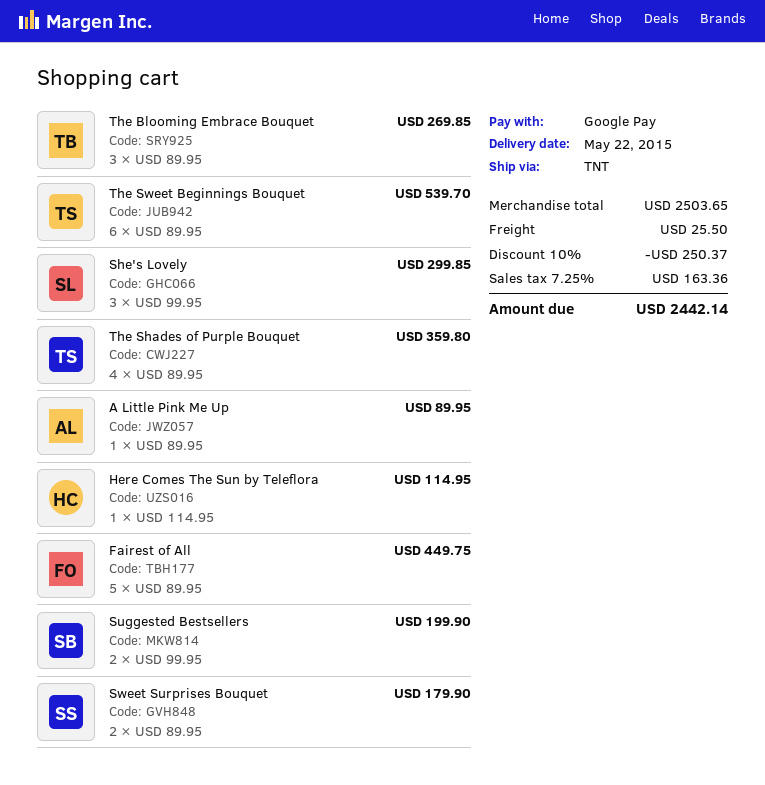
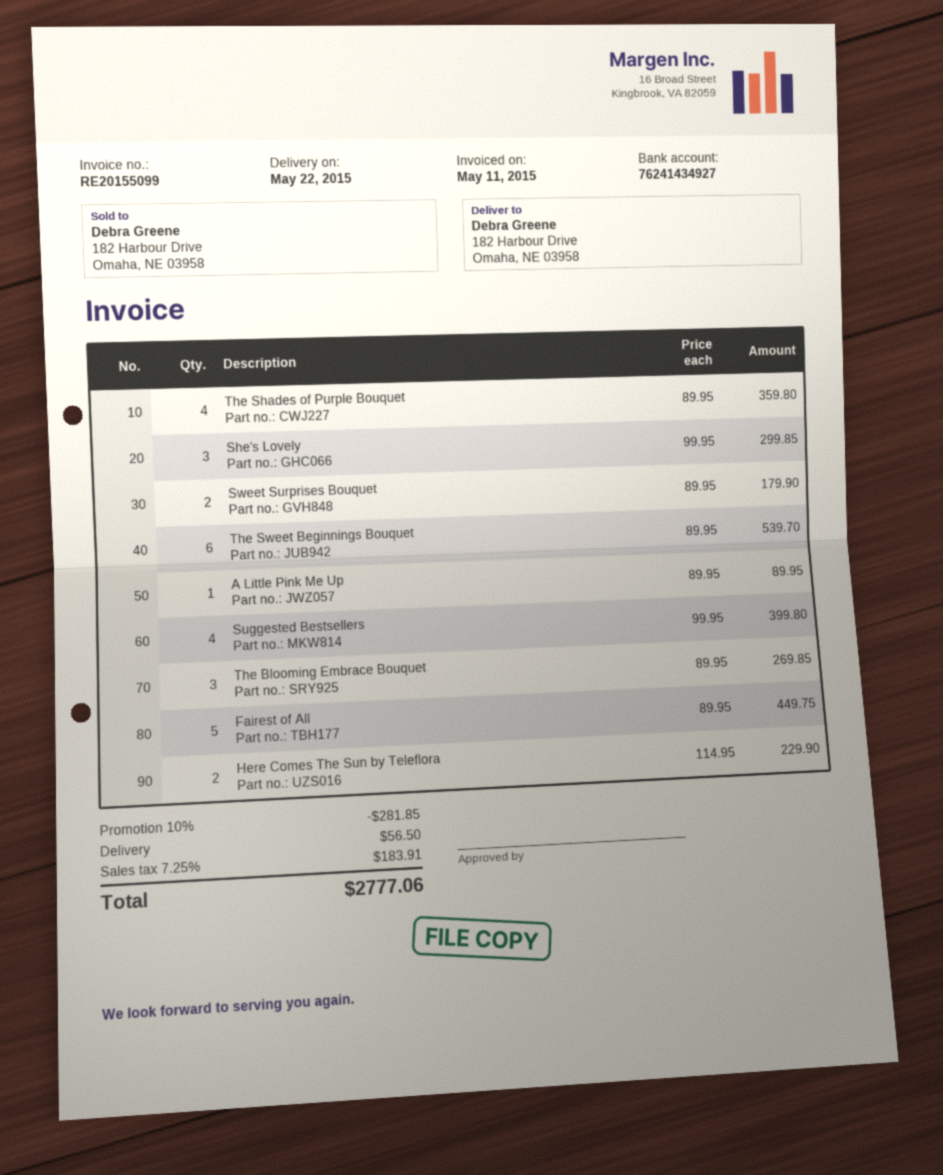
Here Comes The Sun by Teleflora: 1 x 114.95 = 114.95 -> 2 x 114.95 = 229.90
Suggested Bestsellers: 2 x 99.95 = 199.90 -> 4 x 99.95 = 399.80
discount: 10% = 250.37 -> 10% = 281.85
shipping: 25.50 -> 56.50
tax: 7.25% = 163.36 -> 7.25% = 183.91
total: 2442.14 -> 2777.06

